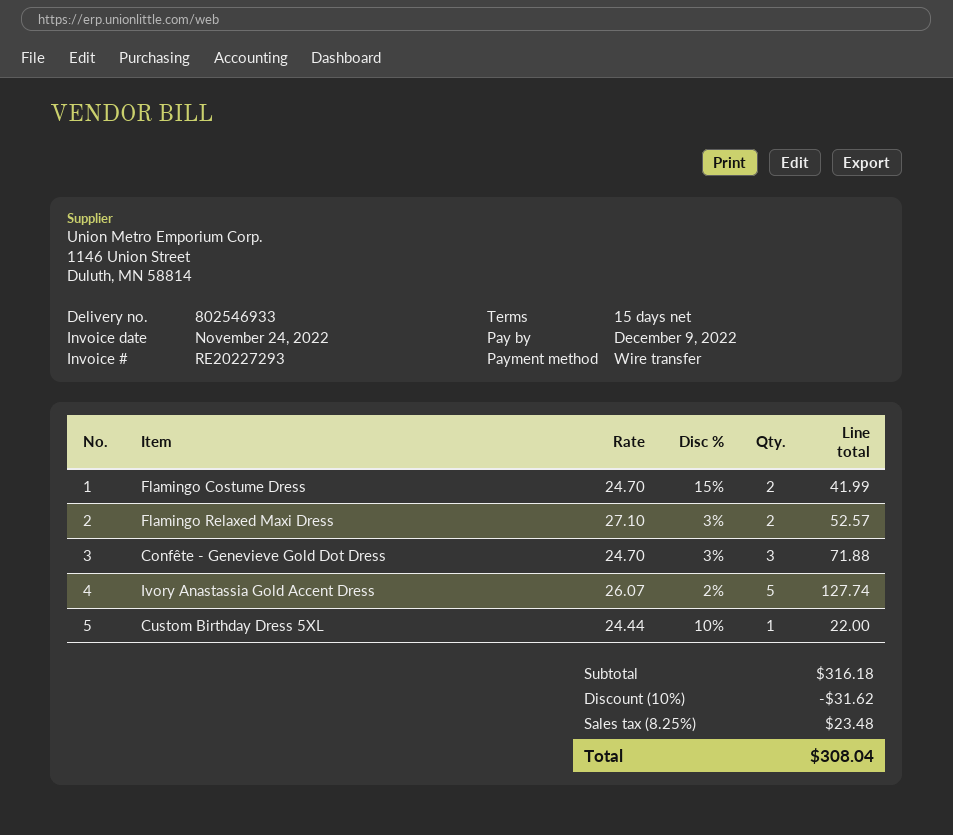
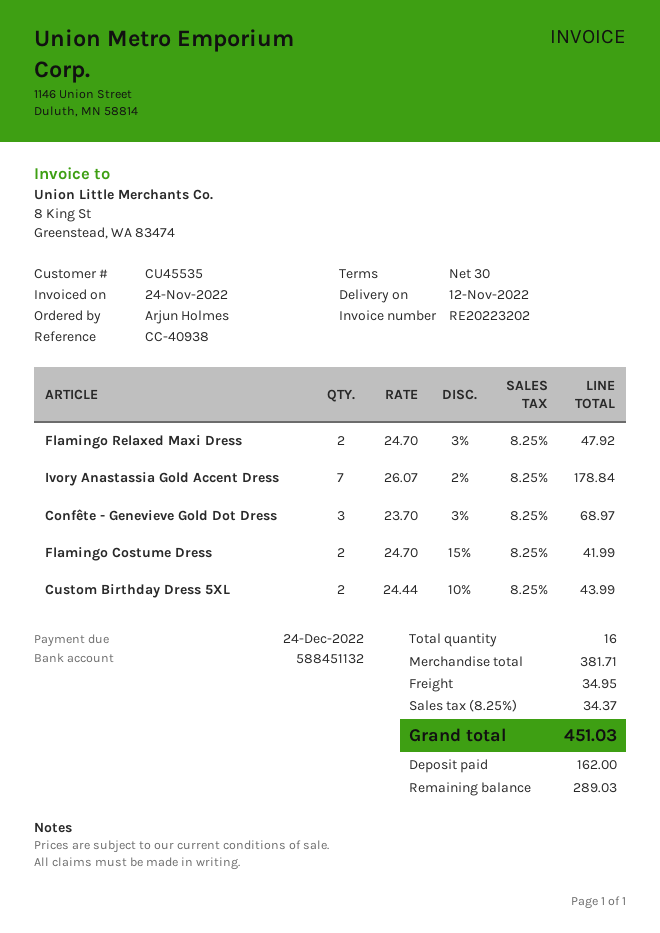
invoice number: RE20227293 -> RE20223202
payment terms: 15 days -> 30 days
due date: 2022-12-09 -> 2022-12-24
Flamingo Relaxed Maxi Dress: 2 x 27.10 - 3% = 52.57 -> 2 x 24.70 - 3% = 47.92
Confête - Genevieve Gold Dot Dress: 3 x 24.70 - 3% = 71.88 -> 3 x 23.70 - 3% = 68.97
Ivory Anastassia Gold Accent Dress: 5 x 26.07 - 2% = 127.74 -> 7 x 26.07 - 2% = 178.84
Custom Birthday Dress 5XL: 1 x 24.44 - 10% = 22.00 -> 2 x 24.44 - 10% = 43.99
subtotal: 316.18 -> 381.71
discount: 10% = 31.62 -> none
shipping: none -> 34.95
tax: 8.25% = 23.48 -> 8.25% = 34.37
total: 308.04 -> 451.03

